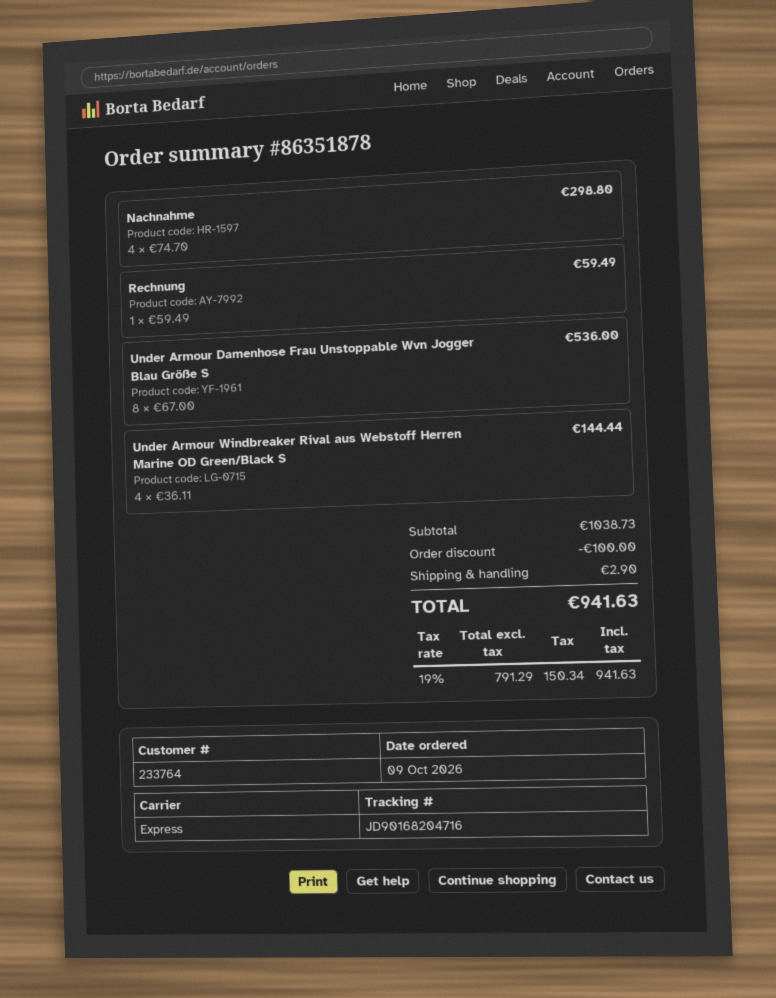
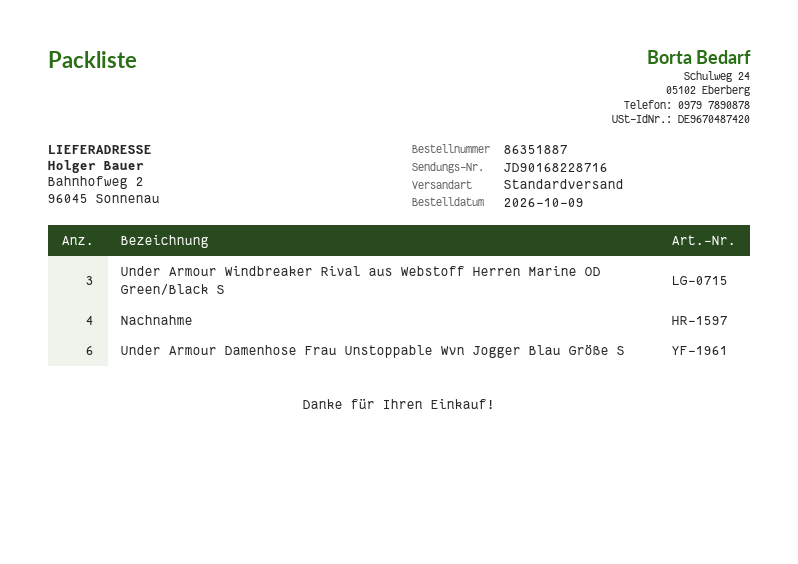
order number: 86351878 -> 86351887
shipping method: express -> standard
tracking number: JD90168204716 -> JD90168228716
Rechnung: 1 -> none
Under Armour Damenhose Frau Unstoppable Wvn Jogger Blau Größe S: 8 -> 6
Under Armour Windbreaker Rival aus Webstoff Herren Marine OD Green/Black S: 4 -> 3

